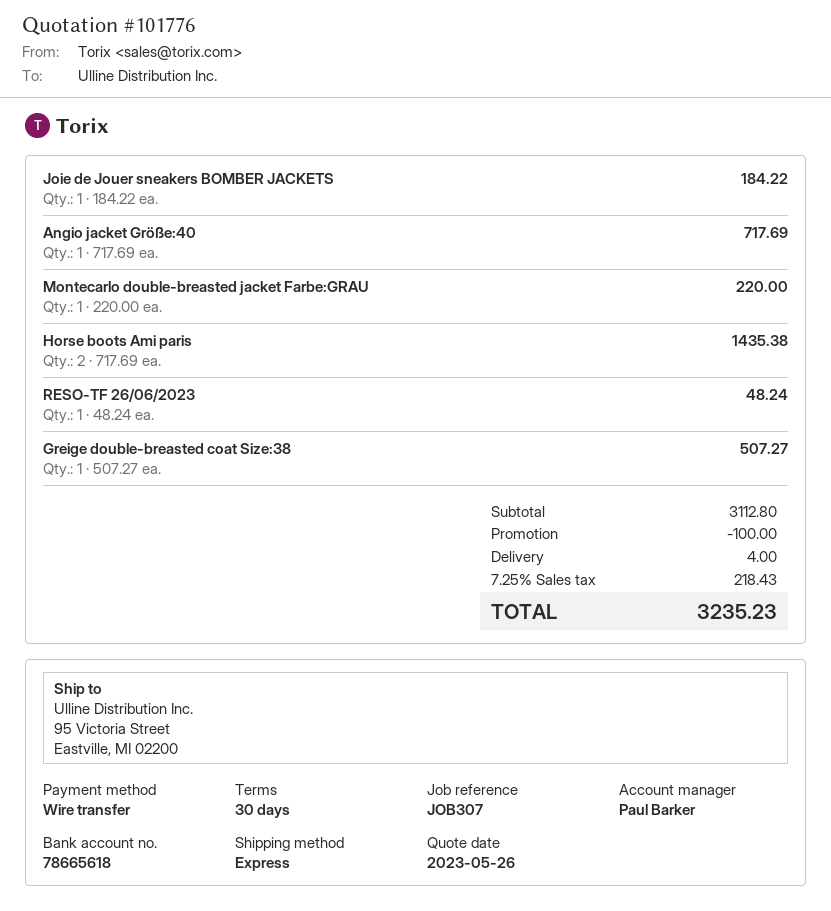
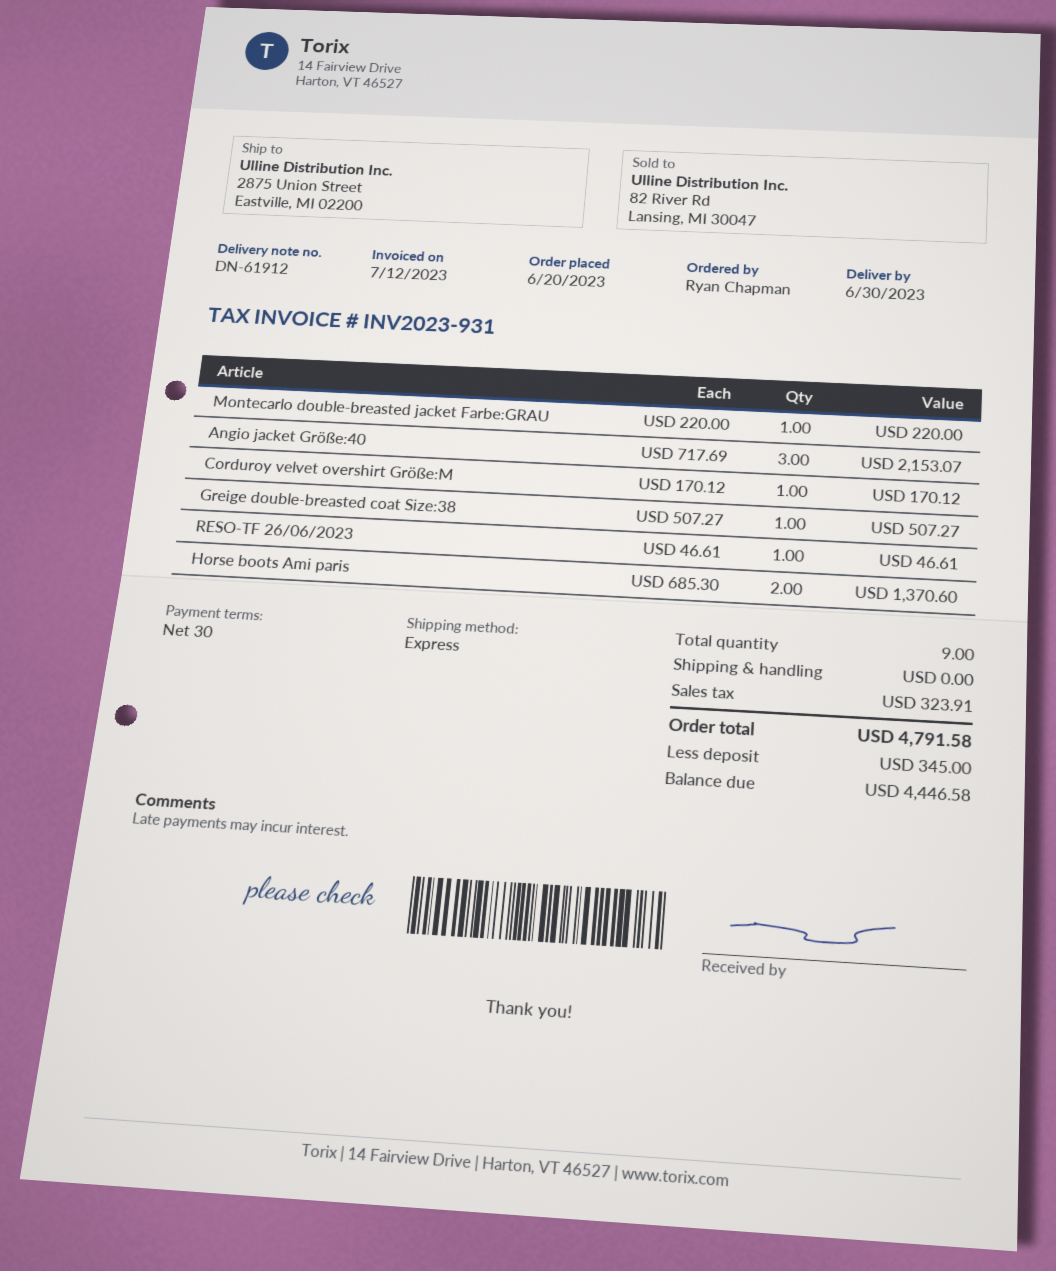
ship to: 95 Victoria Street, Eastville, MI 02200 -> 2875 Union Street, Eastville, MI 02200
Joie de Jouer sneakers BOMBER JACKETS: 1 x 184.22 = 184.22 -> none
Angio jacket Größe:40: 1 x 717.69 = 717.69 -> 3 x 717.69 = 2153.07
Horse boots Ami paris: 2 x 717.69 = 1435.38 -> 2 x 685.30 = 1370.60
RESO-TF 26/06/2023: 1 x 48.24 = 48.24 -> 1 x 46.61 = 46.61
Corduroy velvet overshirt Größe:M: none -> 1 x 170.12 = 170.12
discount: 100.00 -> none
shipping: 4.00 -> 0.00
tax: 218.43 -> 323.91
total: 3235.23 -> 4791.58

